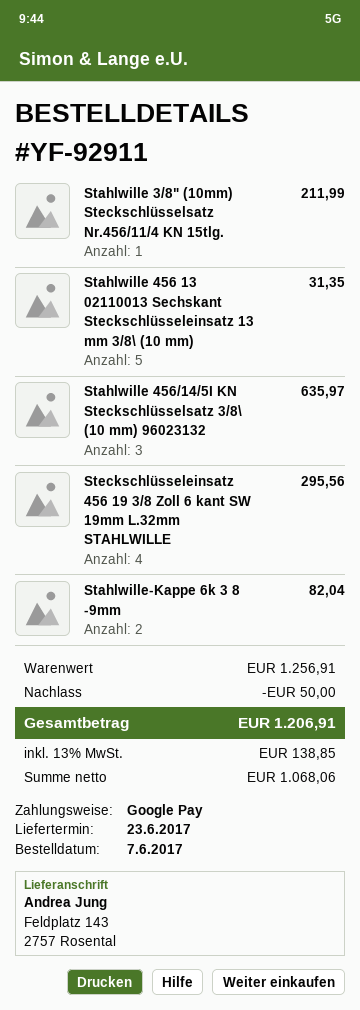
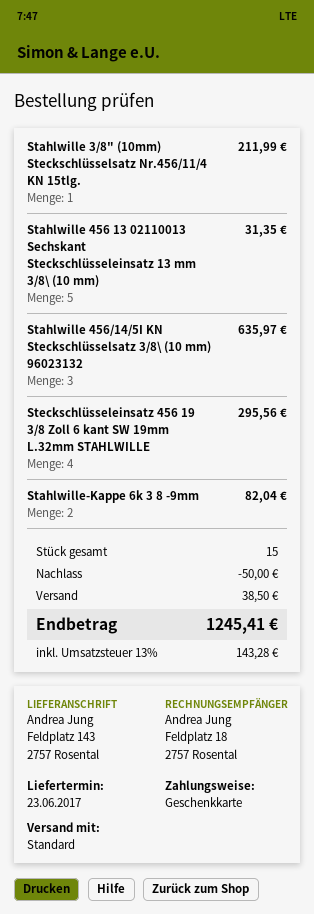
payment method: Google Pay -> gift card
shipping: none -> 38.50
tax: 13% = 138.85 -> 13% = 143.28
total: 1206.91 -> 1245.41

